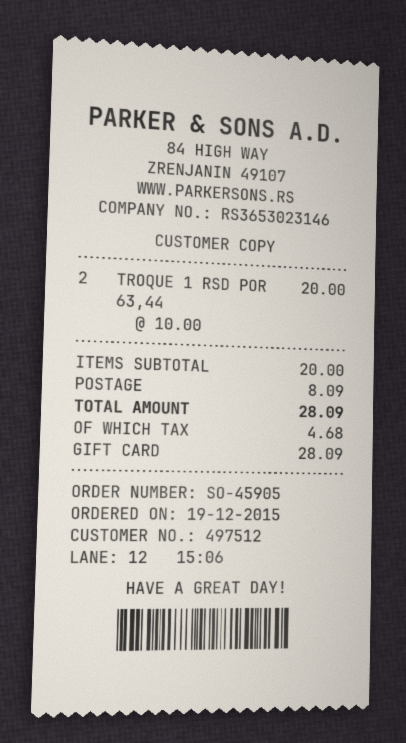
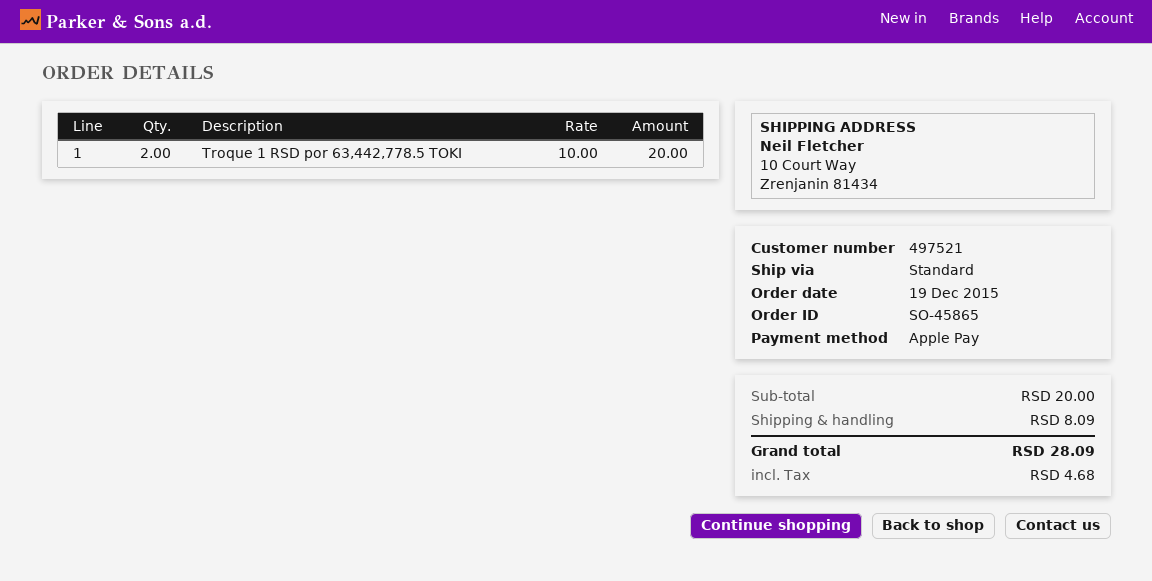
order number: SO-45905 -> SO-45865
customer number: 497512 -> 497521
payment method: gift card -> Apple Pay

